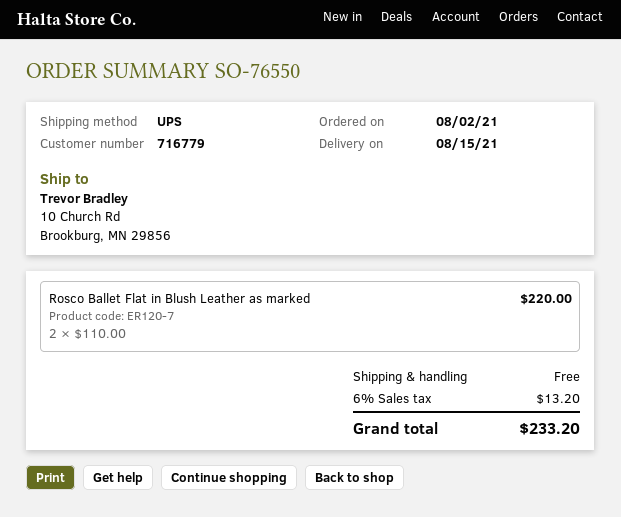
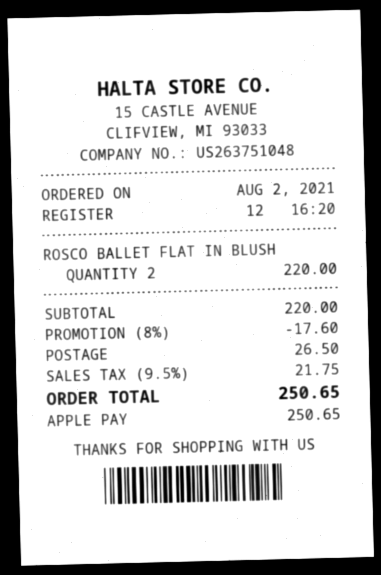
discount: none -> 8% = 17.60
shipping: 0.00 -> 26.50
tax: 6% = 13.20 -> 9.5% = 21.75
total: 233.20 -> 250.65

